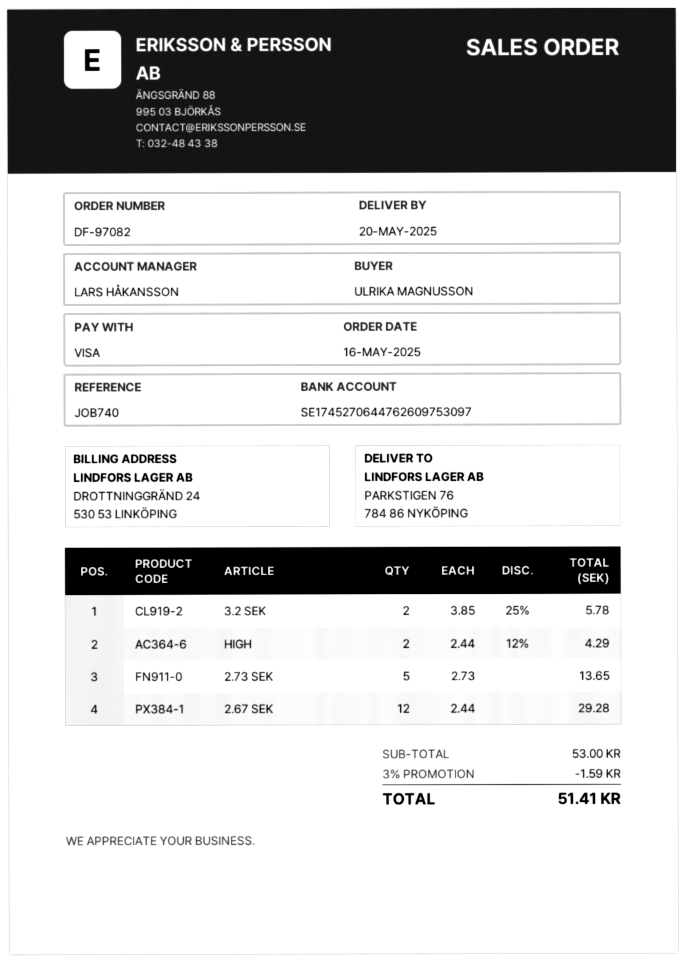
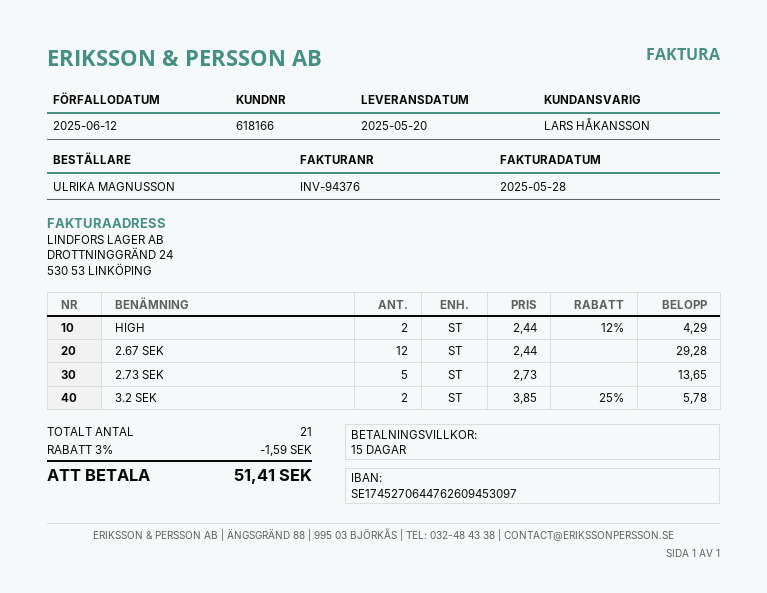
bank account: SE1745270644762609753097 -> SE1745270644762609453097

